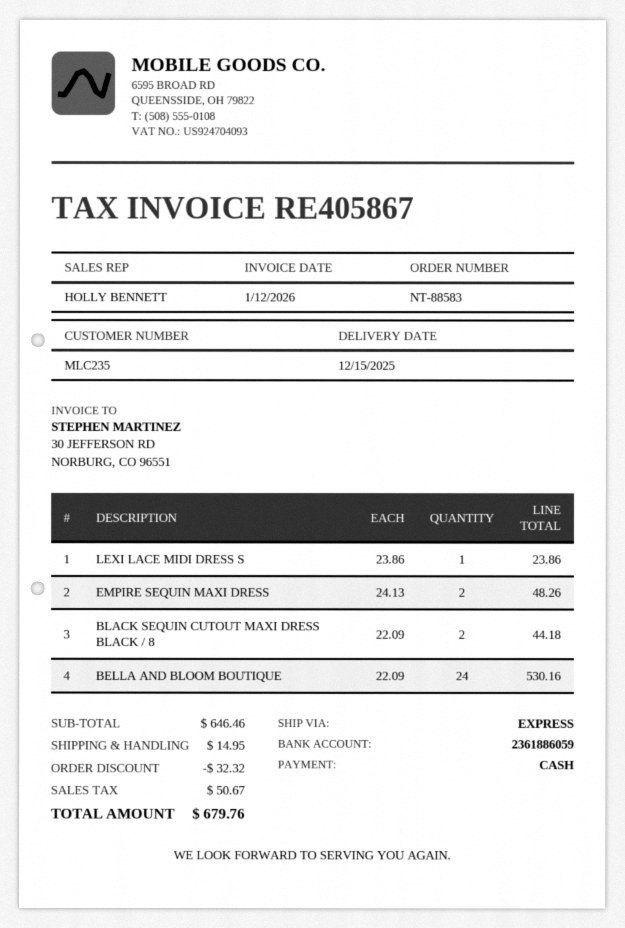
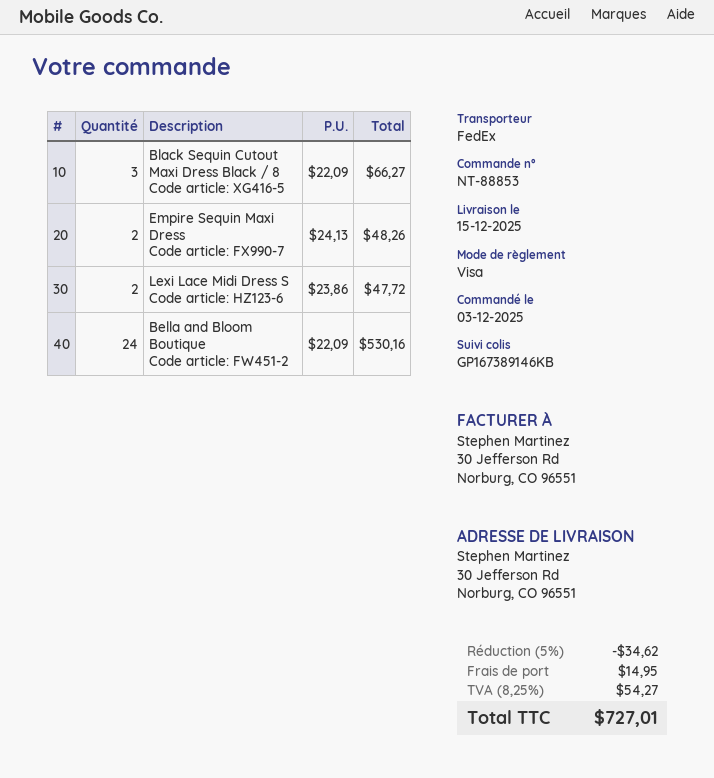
order number: NT-88583 -> NT-88853
payment method: cash -> Visa
shipping method: express -> FedEx
LEXI LACE MIDI DRESS S: 1 x 23.86 = 23.86 -> 2 x 23.86 = 47.72
BLACK SEQUIN CUTOUT MAXI DRESS BLACK / 8: 2 x 22.09 = 44.18 -> 3 x 22.09 = 66.27
discount: 32.32 -> 34.62
tax: 50.67 -> 54.27
total: 679.76 -> 727.01

